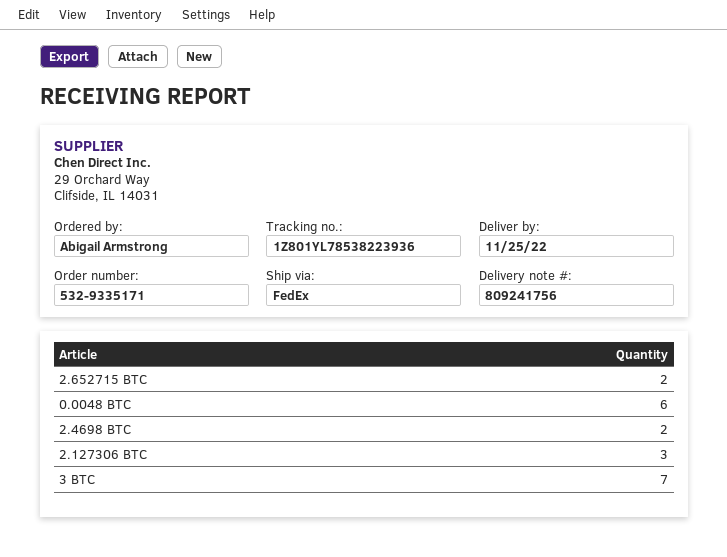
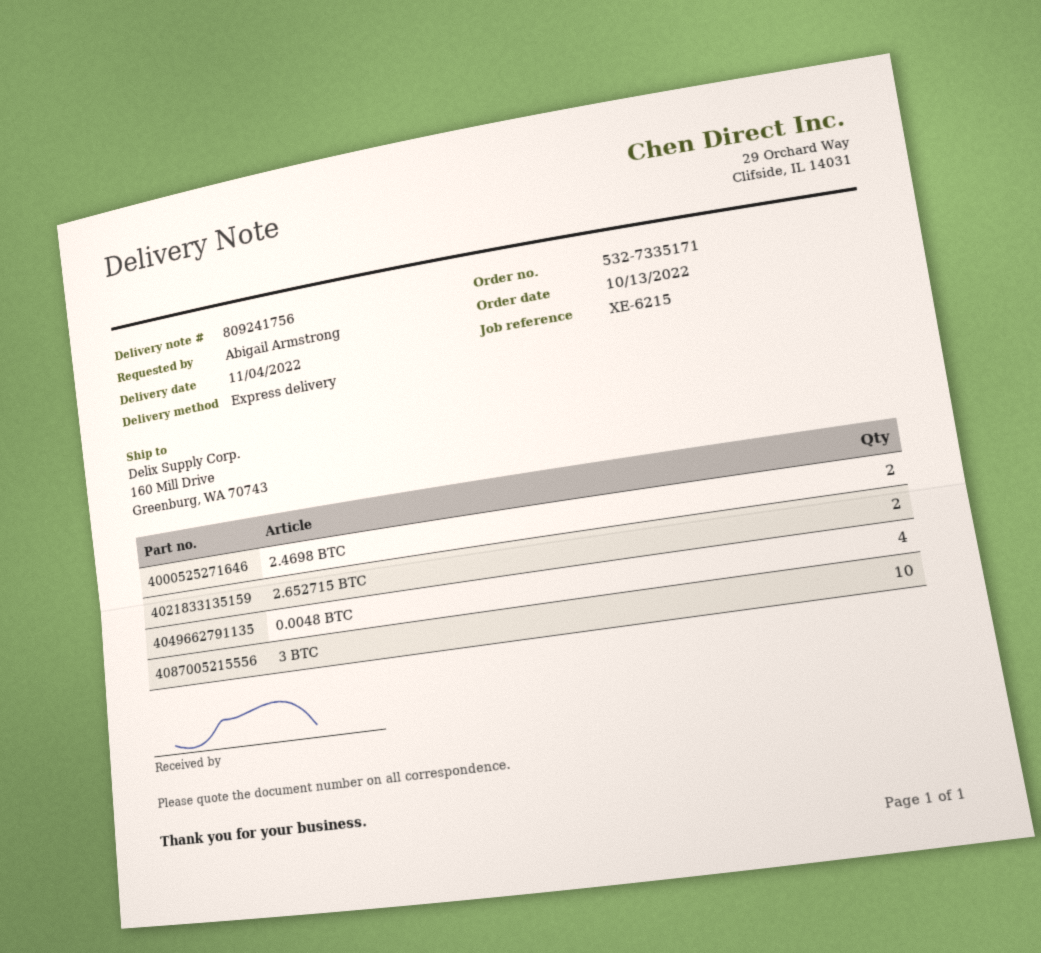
order number: 532-9335171 -> 532-7335171
delivery date: 2022-11-25 -> 2022-11-04
shipping method: FedEx -> express
0.0048 BTC: 6 -> 4
2.127306 BTC: 3 -> none
3 BTC: 7 -> 10

